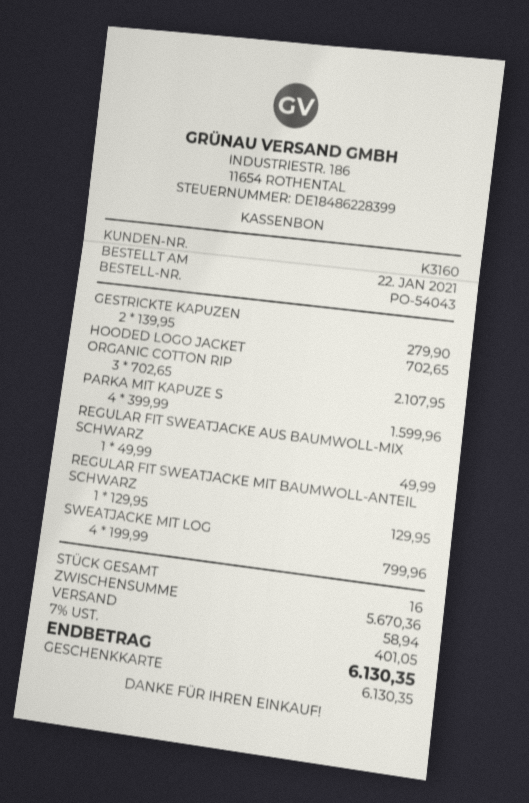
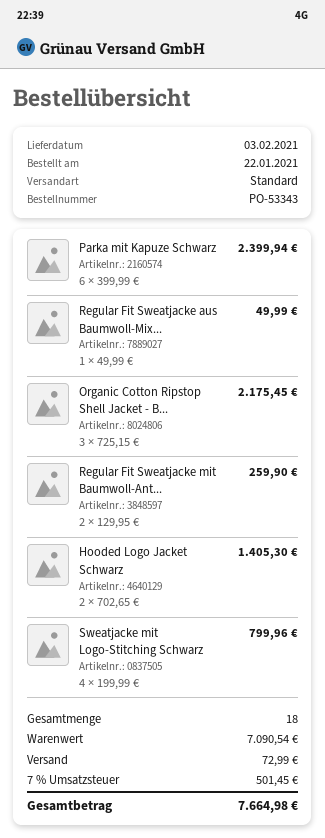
order number: PO-54043 -> PO-53343
GESTRICKTE KAPUZEN: 2 x 139.95 = 279.90 -> none
HOODED LOGO JACKET: 1 x 702.65 = 702.65 -> 2 x 702.65 = 1405.30
ORGANIC COTTON RIP: 3 x 702.65 = 2107.95 -> 3 x 725.15 = 2175.45
PARKA MIT KAPUZE S: 4 x 399.99 = 1599.96 -> 6 x 399.99 = 2399.94
REGULAR FIT SWEATJACKE MIT BAUMWOLL-ANTEIL SCHWARZ: 1 x 129.95 = 129.95 -> 2 x 129.95 = 259.90
total quantity: 16 -> 18
subtotal: 5670.36 -> 7090.54
shipping: 58.94 -> 72.99
tax: 7% = 401.05 -> 7% = 501.45
total: 6130.35 -> 7664.98

